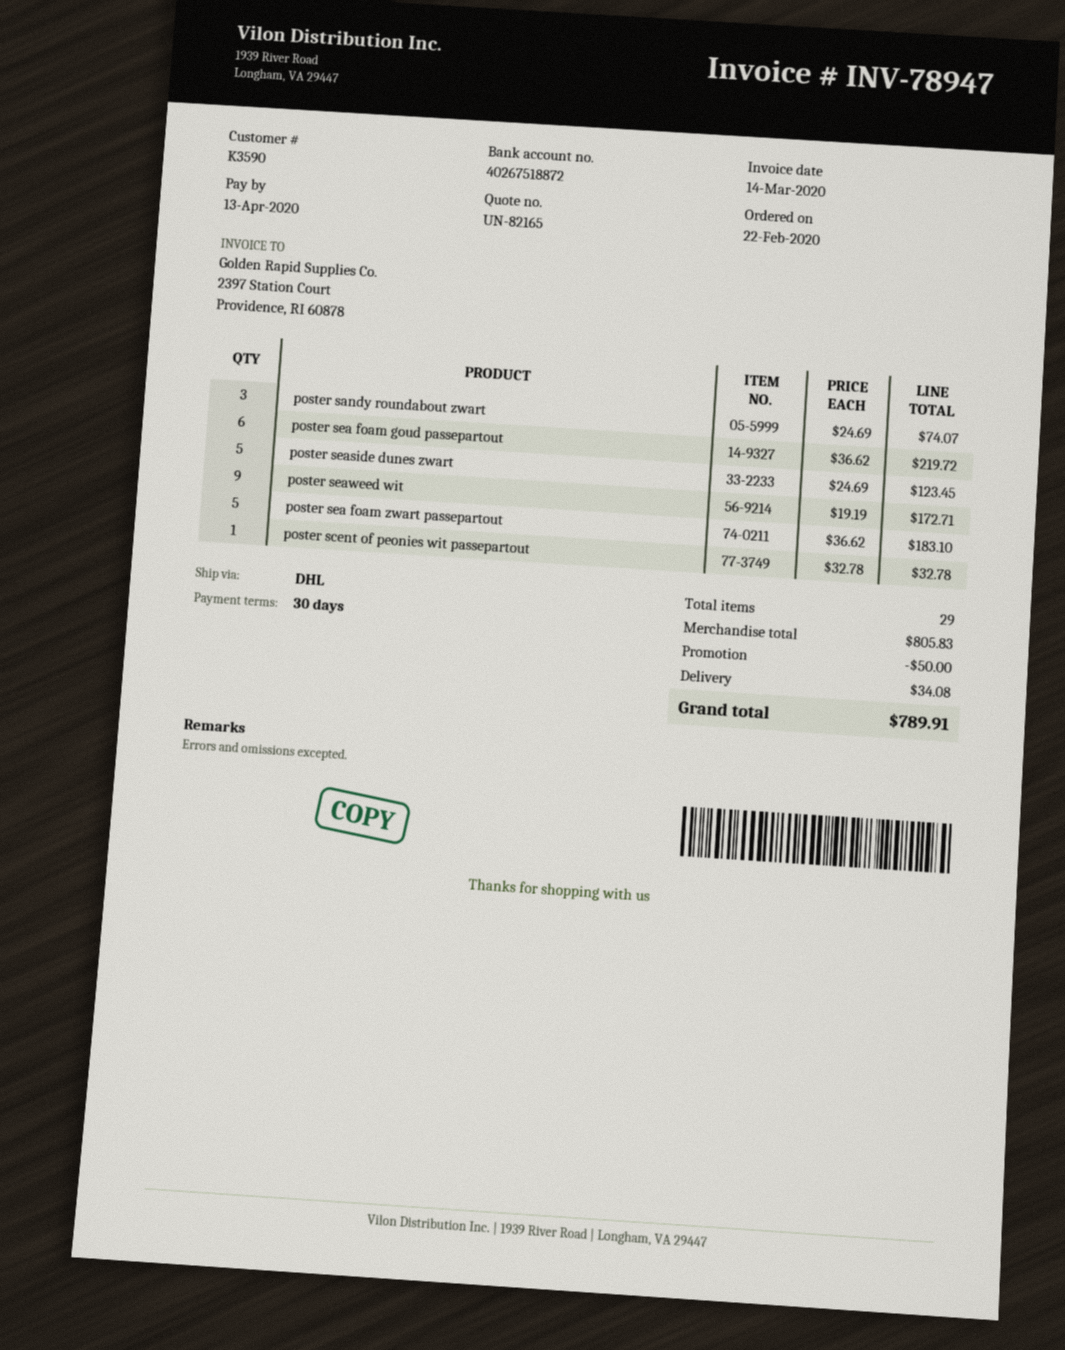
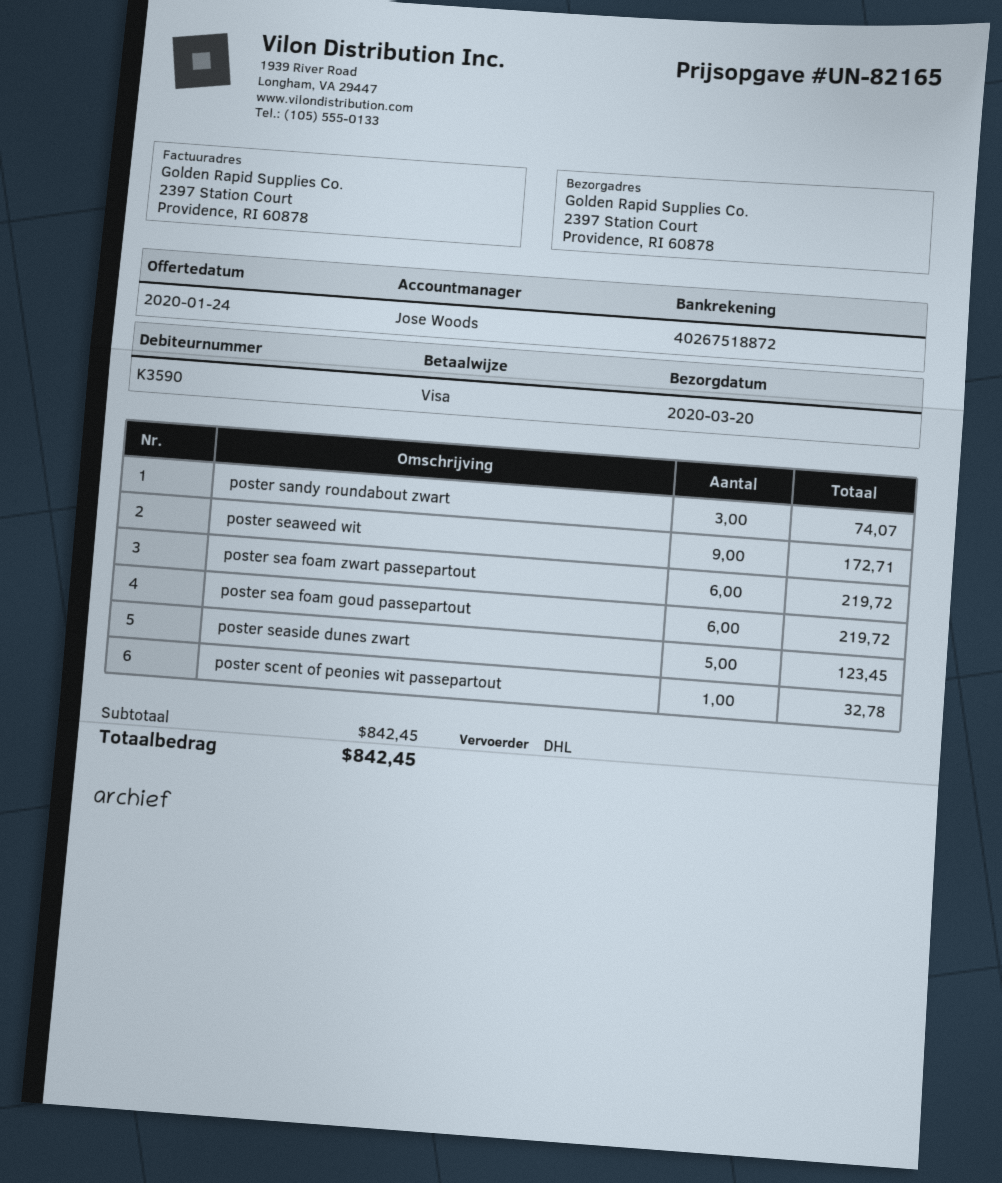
poster sea foam zwart passepartout: 5 for 183.10 -> 6 for 219.72
subtotal: 805.83 -> 842.45
discount: 50.00 -> none
shipping: 34.08 -> none
total: 789.91 -> 842.45

